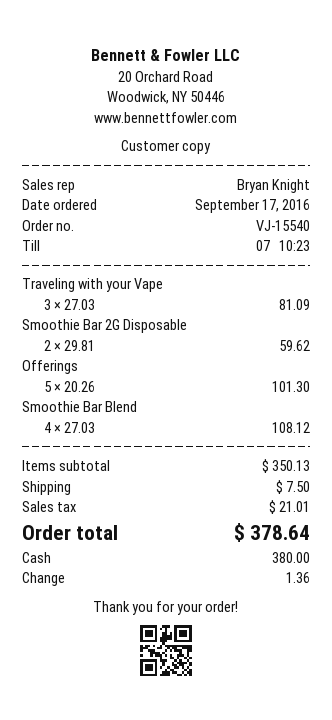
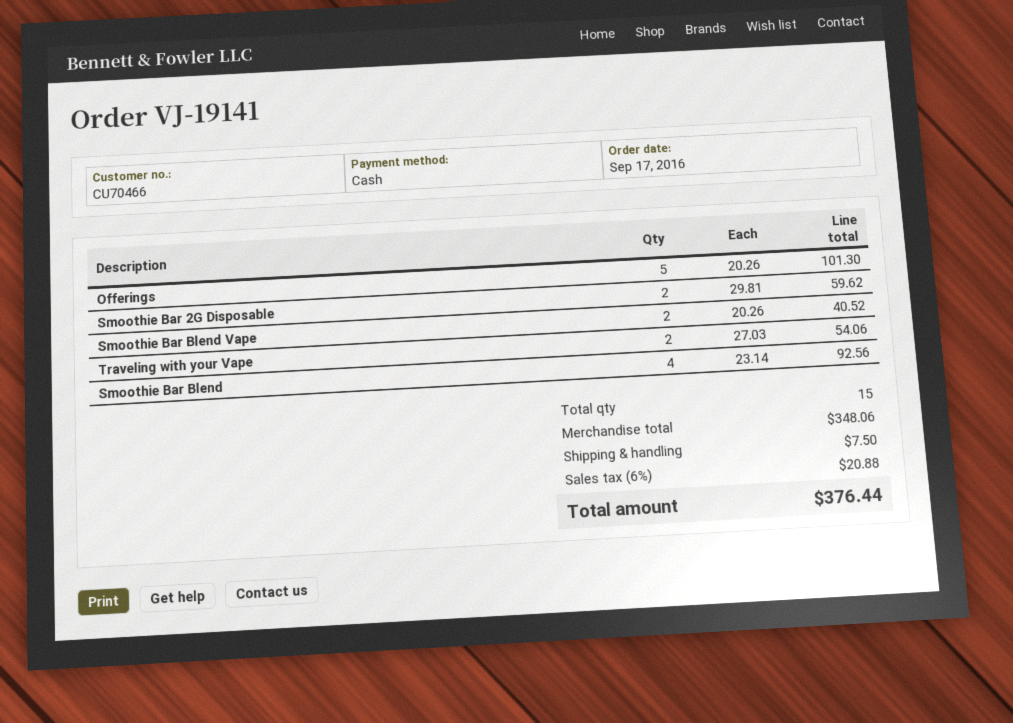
order number: VJ-15540 -> VJ-19141
Traveling with your Vape: 3 x 27.03 = 81.09 -> 2 x 27.03 = 54.06
Smoothie Bar Blend: 4 x 27.03 = 108.12 -> 4 x 23.14 = 92.56
Smoothie Bar Blend Vape: none -> 2 x 20.26 = 40.52
subtotal: 350.13 -> 348.06
tax: 21.01 -> 20.88
total: 378.64 -> 376.44

